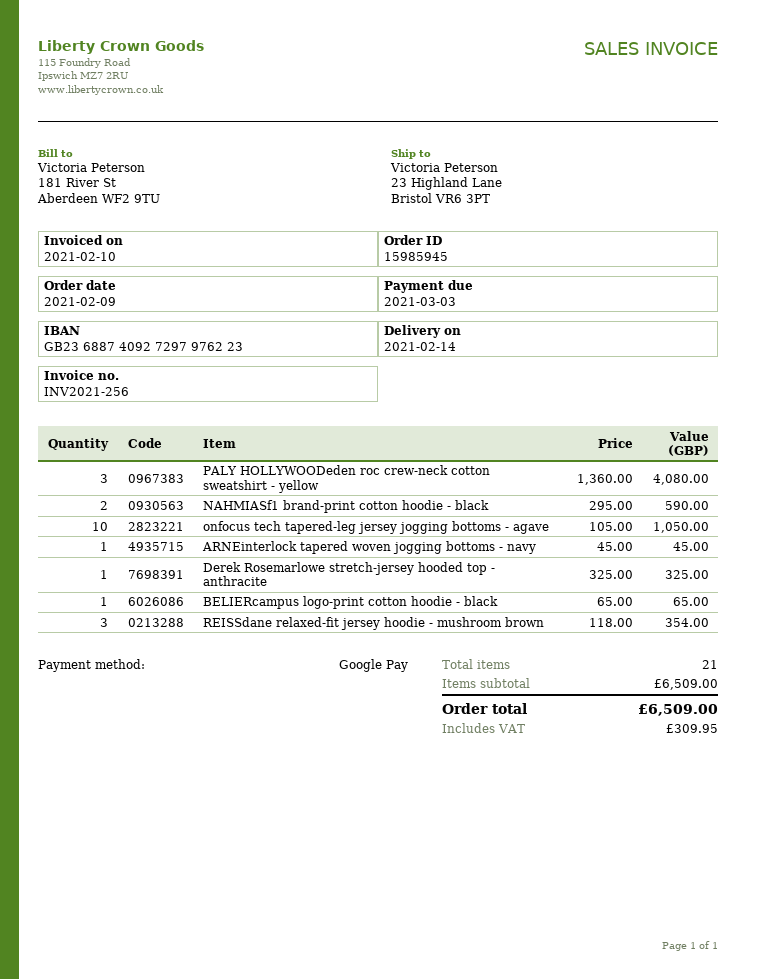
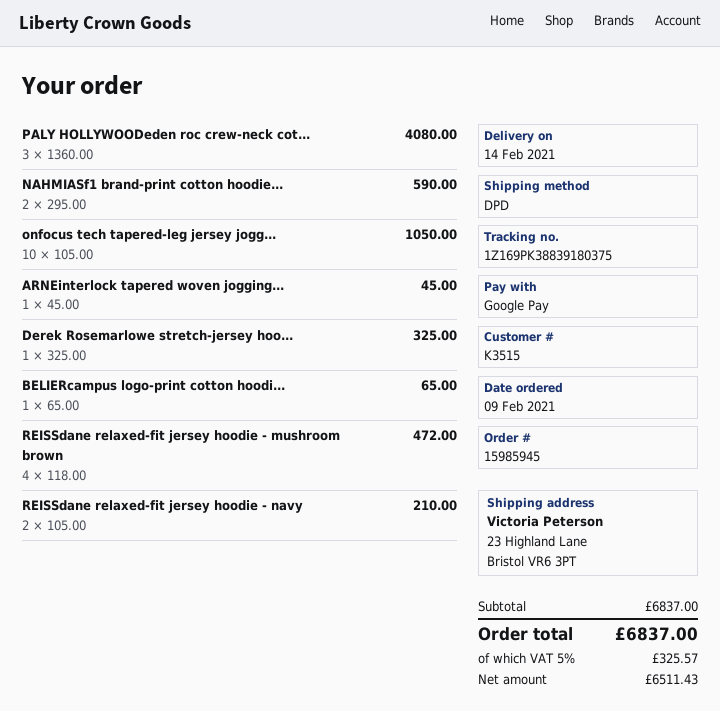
REISSdane relaxed-fit jersey hoodie - mushroom brown: 3 x 118.00 = 354.00 -> 4 x 118.00 = 472.00
REISSdane relaxed-fit jersey hoodie - navy: none -> 2 x 105.00 = 210.00
subtotal: 6509.00 -> 6837.00
tax: 309.95 -> 325.57
total: 6509.00 -> 6837.00

